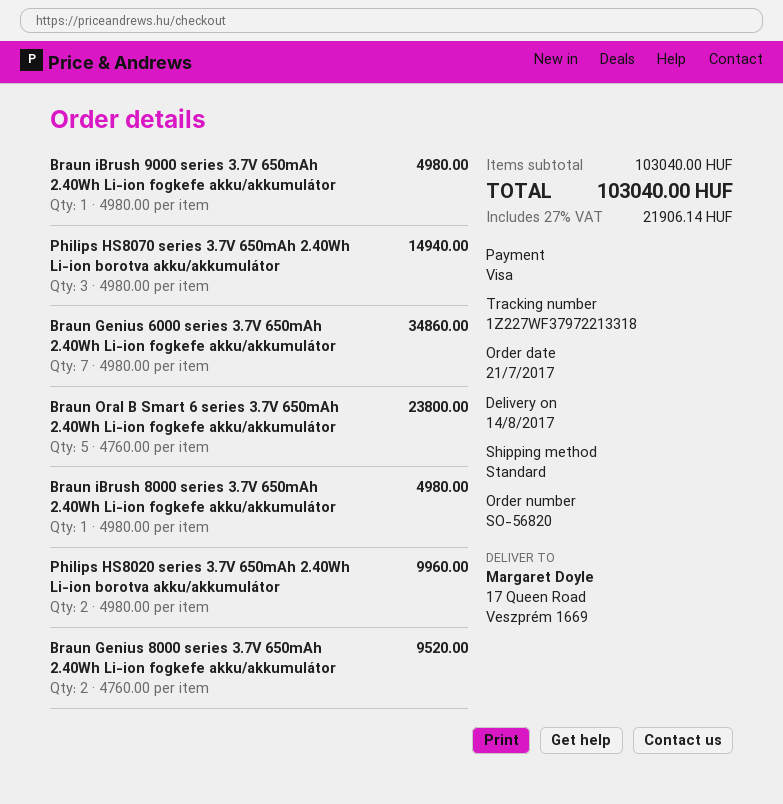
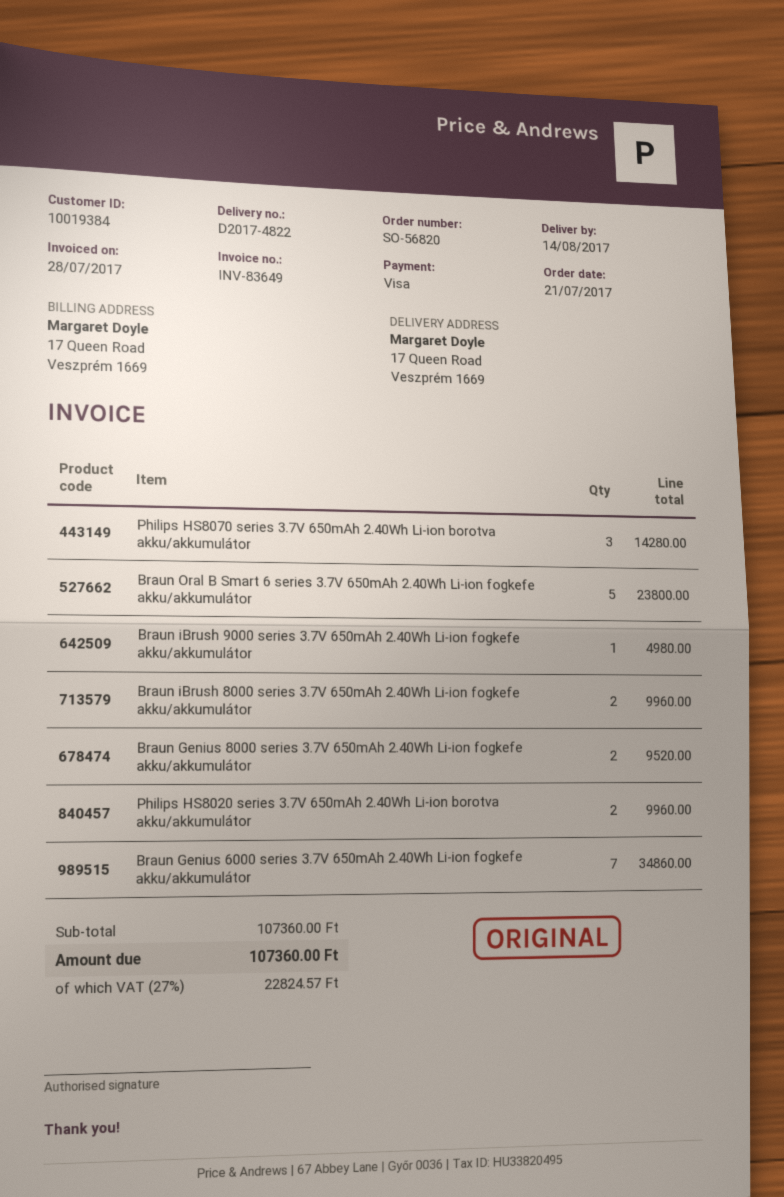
Philips HS8070 series 3.7V 650mAh 2.40Wh Li-ion borotva akku/akkumulátor: 3 for 14940.00 -> 3 for 14280.00
Braun iBrush 8000 series 3.7V 650mAh 2.40Wh Li-ion fogkefe akku/akkumulátor: 1 for 4980.00 -> 2 for 9960.00
subtotal: 103040.00 -> 107360.00
tax: 27% = 21906.14 -> 27% = 22824.57
total: 103040.00 -> 107360.00

